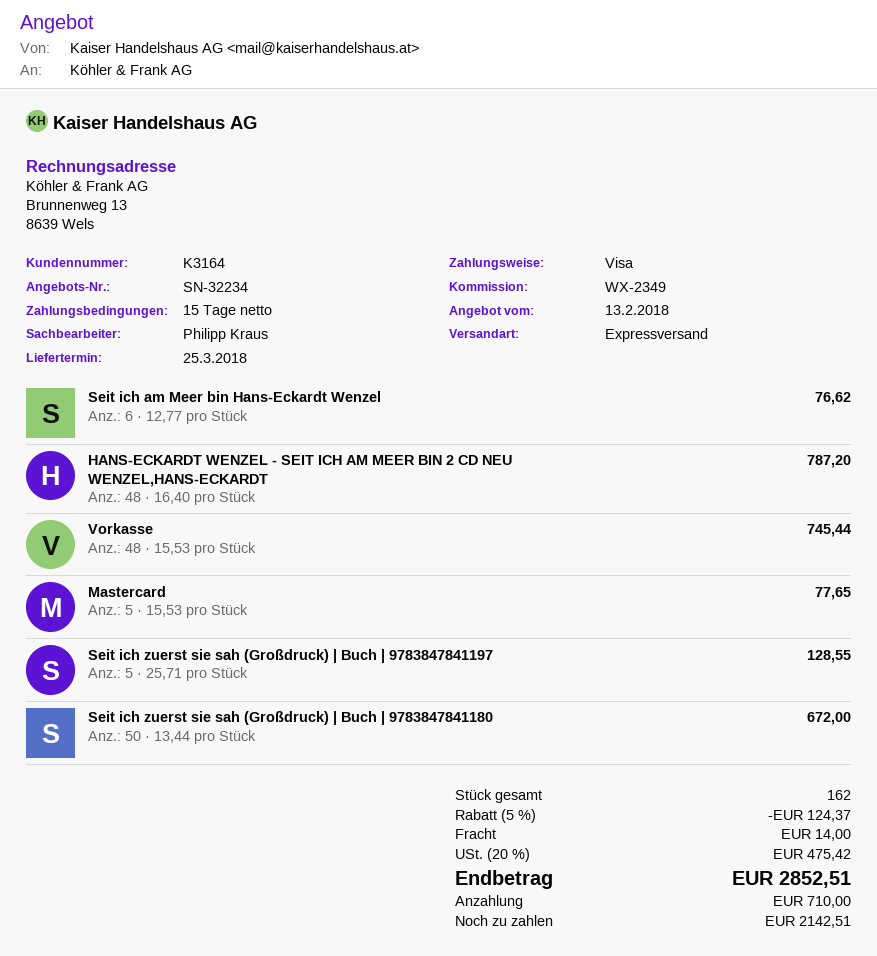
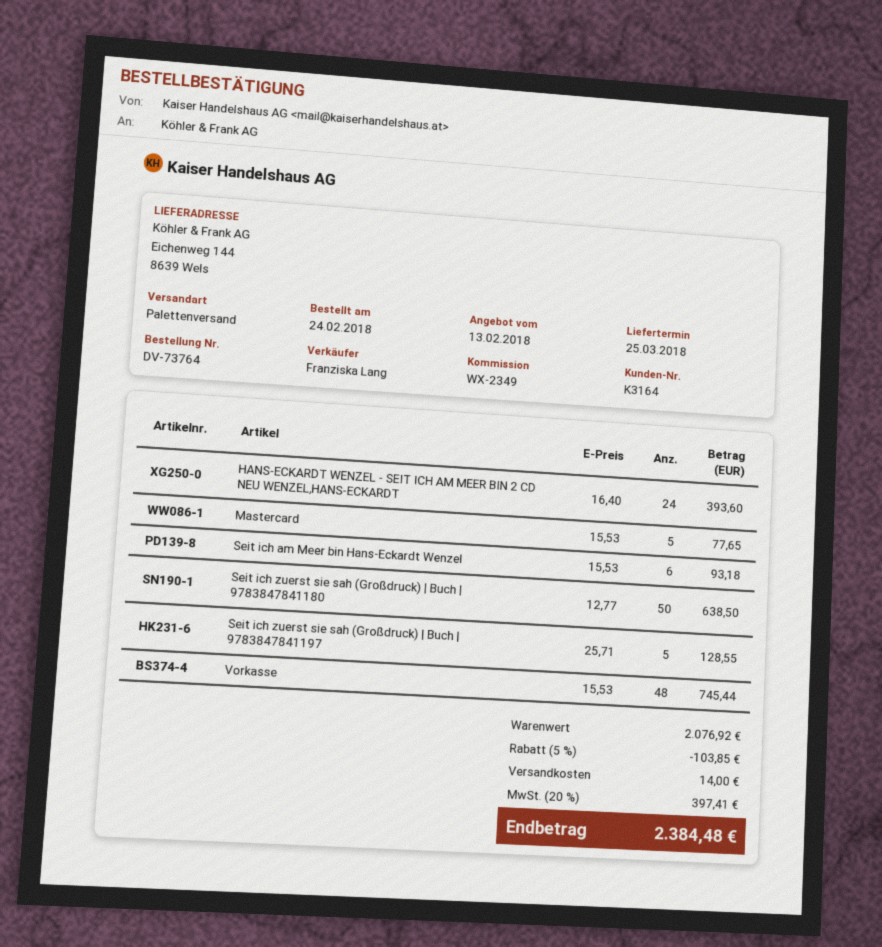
sales rep: Philipp Kraus -> Franziska Lang
shipping method: express -> pallet freight
Seit ich am Meer bin Hans-Eckardt Wenzel: 6 x 12.77 = 76.62 -> 6 x 15.53 = 93.18
HANS-ECKARDT WENZEL - SEIT ICH AM MEER BIN 2 CD NEU WENZEL,HANS-ECKARDT: 48 x 16.40 = 787.20 -> 24 x 16.40 = 393.60
Seit ich zuerst sie sah (Großdruck) | Buch | 9783847841180: 50 x 13.44 = 672.00 -> 50 x 12.77 = 638.50
discount: 5% = 124.37 -> 5% = 103.85
tax: 20% = 475.42 -> 20% = 397.41
total: 2852.51 -> 2384.48

